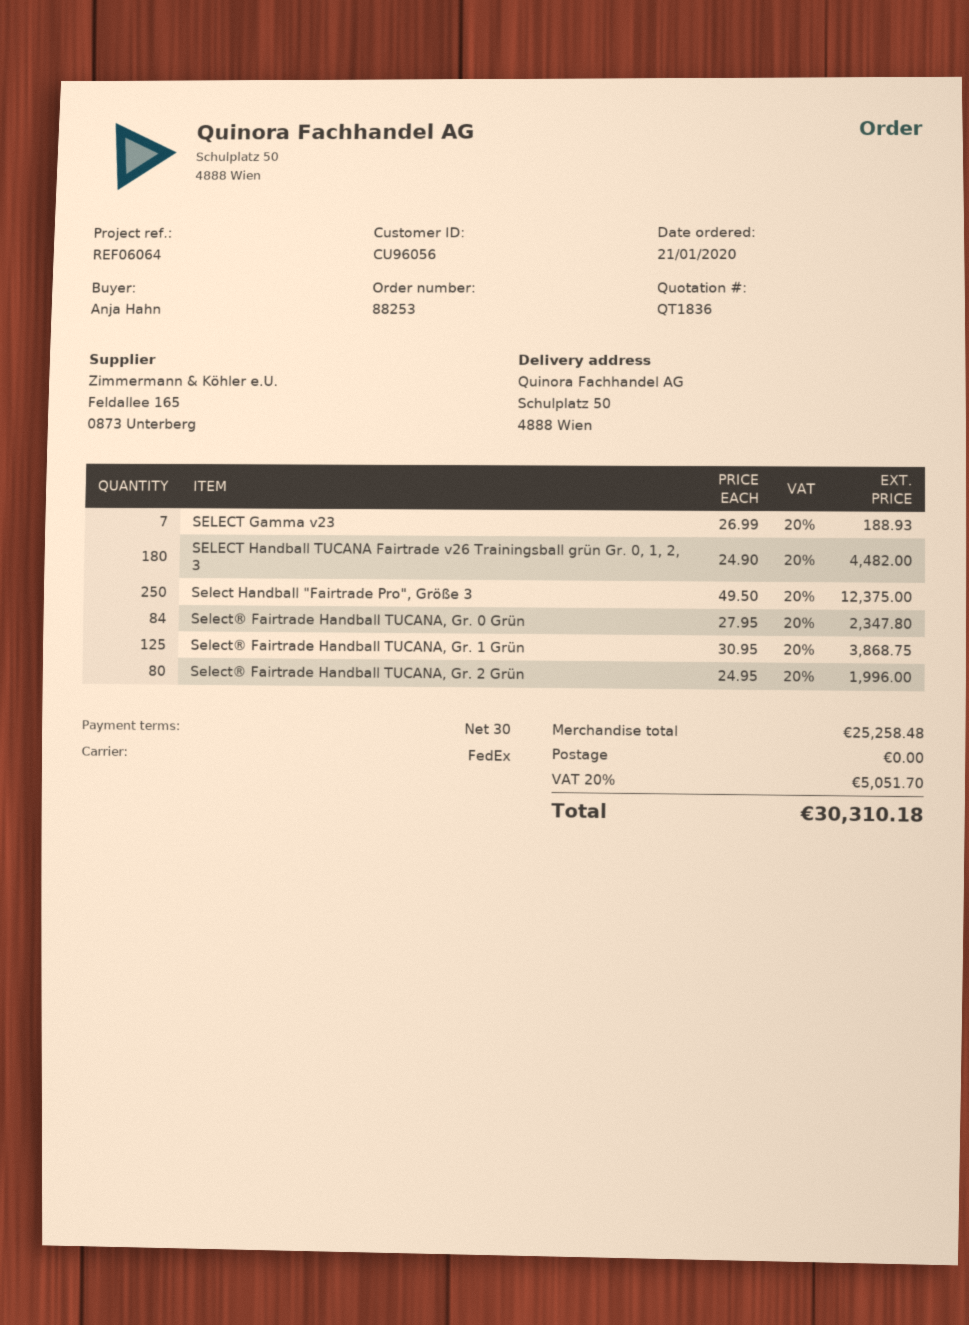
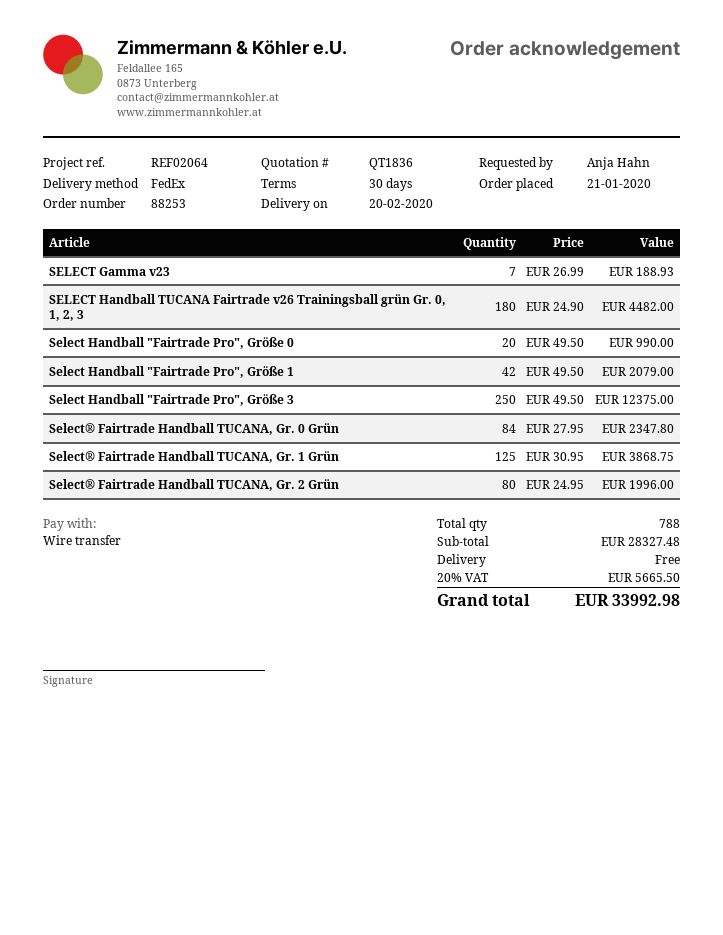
reference: REF06064 -> REF02064
Select Handball "Fairtrade Pro", Größe 0: none -> 20 x 49.50 = 990.00
Select Handball "Fairtrade Pro", Größe 1: none -> 42 x 49.50 = 2079.00
subtotal: 25258.48 -> 28327.48
tax: 20% = 5051.70 -> 20% = 5665.50
total: 30310.18 -> 33992.98

